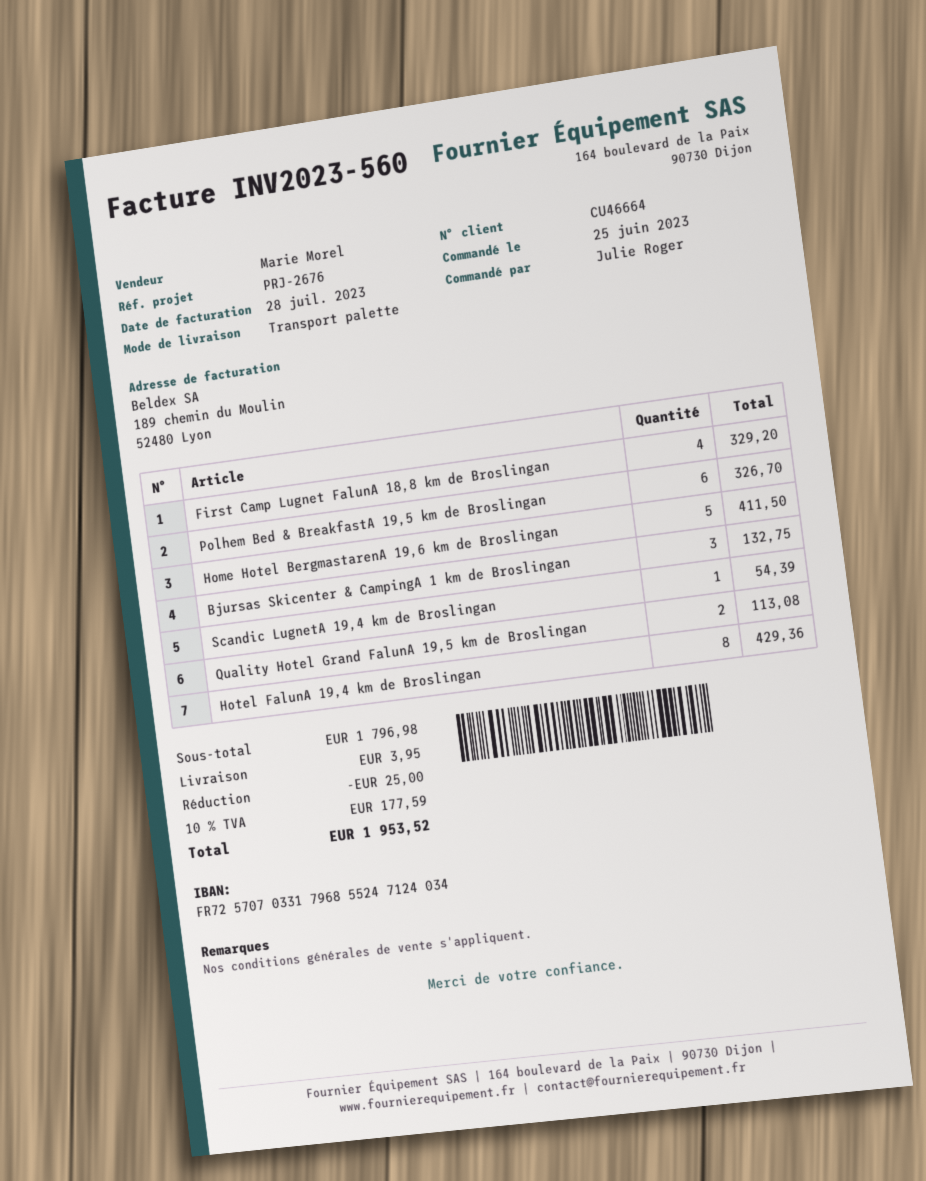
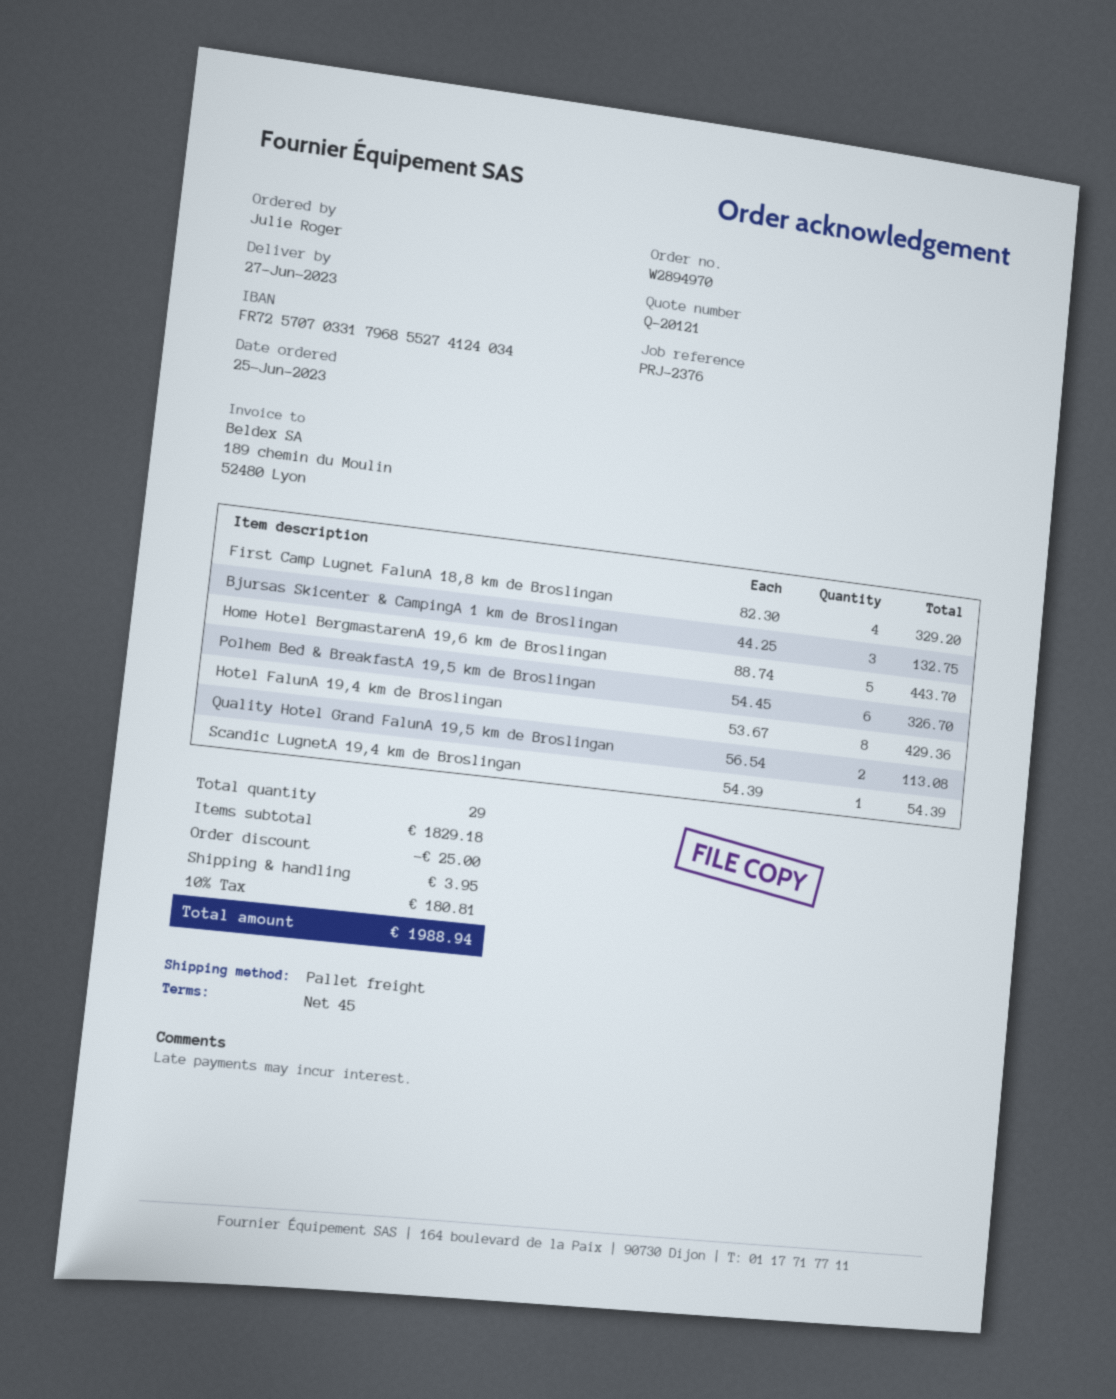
reference: PRJ-2676 -> PRJ-2376
bank account: FR7257070331796855247124034 -> FR7257070331796855274124034
Home Hotel BergmastarenA 19,6 km de Broslingan: 5 for 411.50 -> 5 for 443.70
subtotal: 1796.98 -> 1829.18
tax: 10% = 177.59 -> 10% = 180.81
total: 1953.52 -> 1988.94

